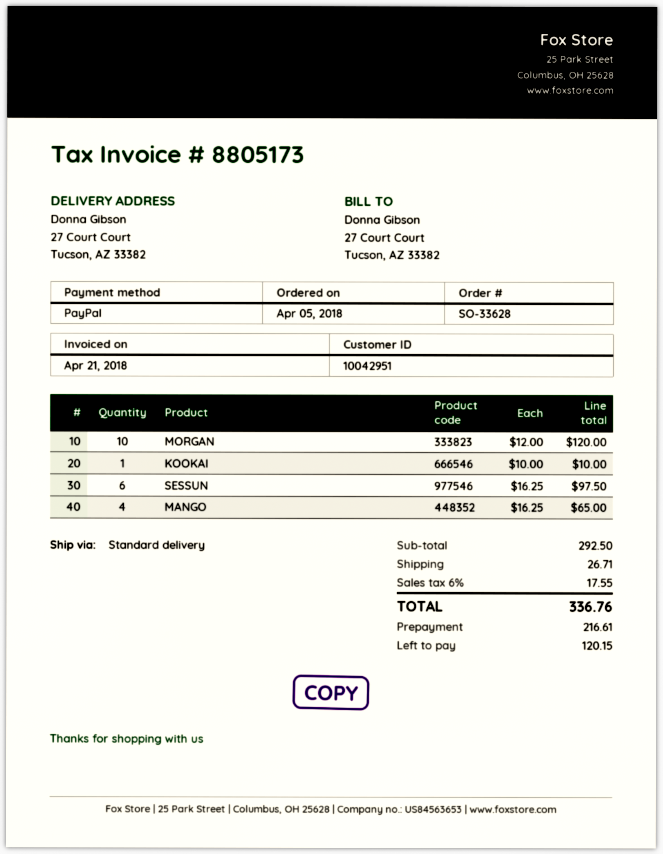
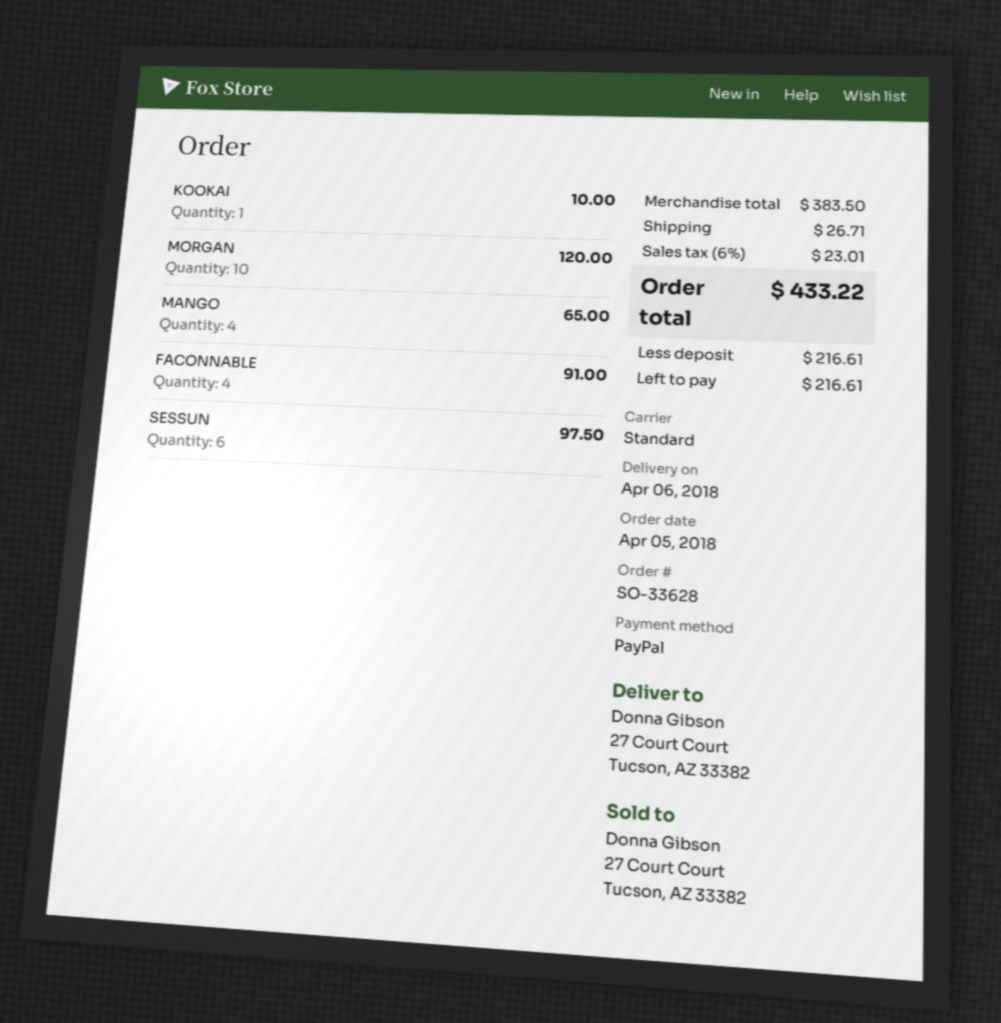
FACONNABLE: none -> 4 for 91.00
subtotal: 292.50 -> 383.50
tax: 6% = 17.55 -> 6% = 23.01
total: 336.76 -> 433.22
balance: 120.15 -> 216.61

